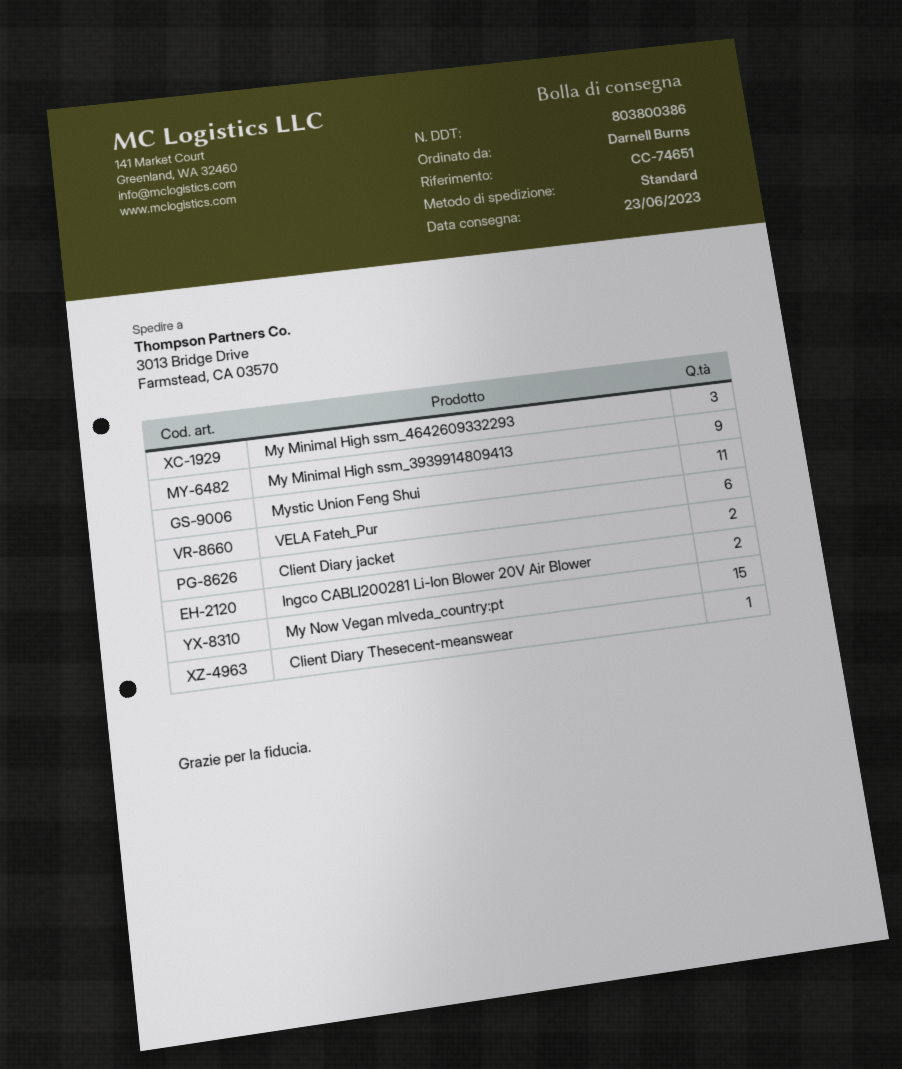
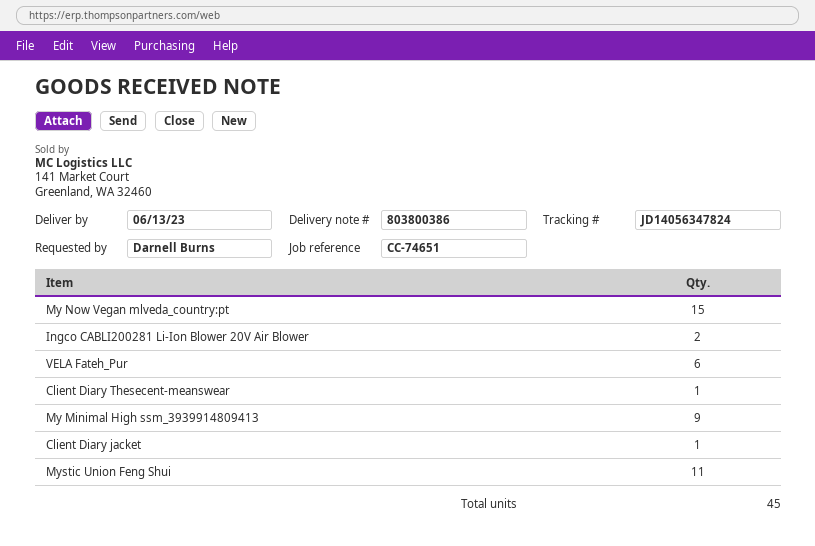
delivery date: 2023-06-23 -> 2023-06-13
My Minimal High ssm_4642609332293: 3 -> none
Client Diary jacket: 2 -> 1

